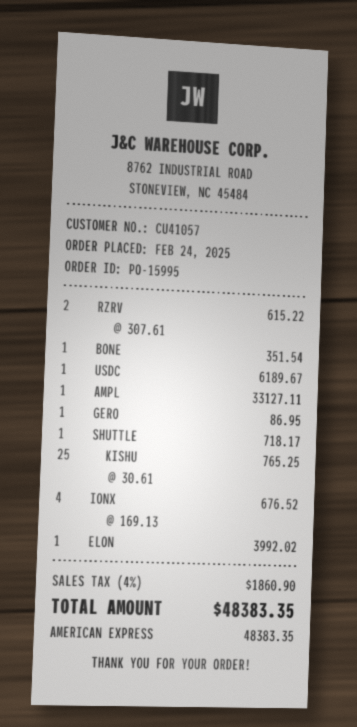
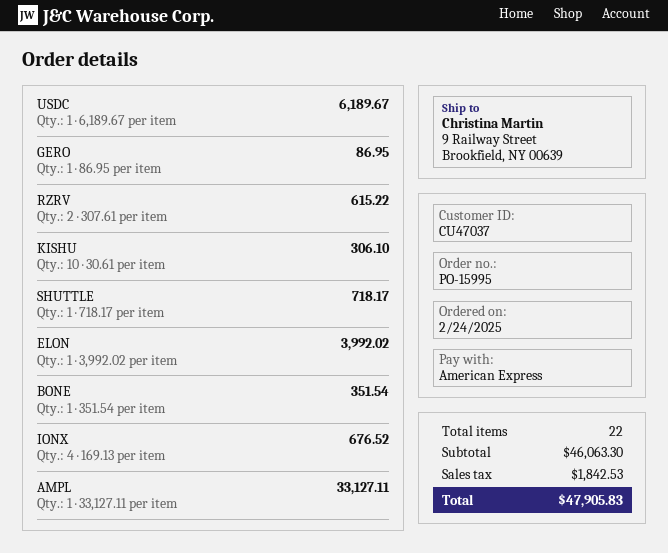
customer number: CU41057 -> CU47037
KISHU: 25 x 30.61 = 765.25 -> 10 x 30.61 = 306.10
tax: 1860.90 -> 1842.53
total: 48383.35 -> 47905.83

